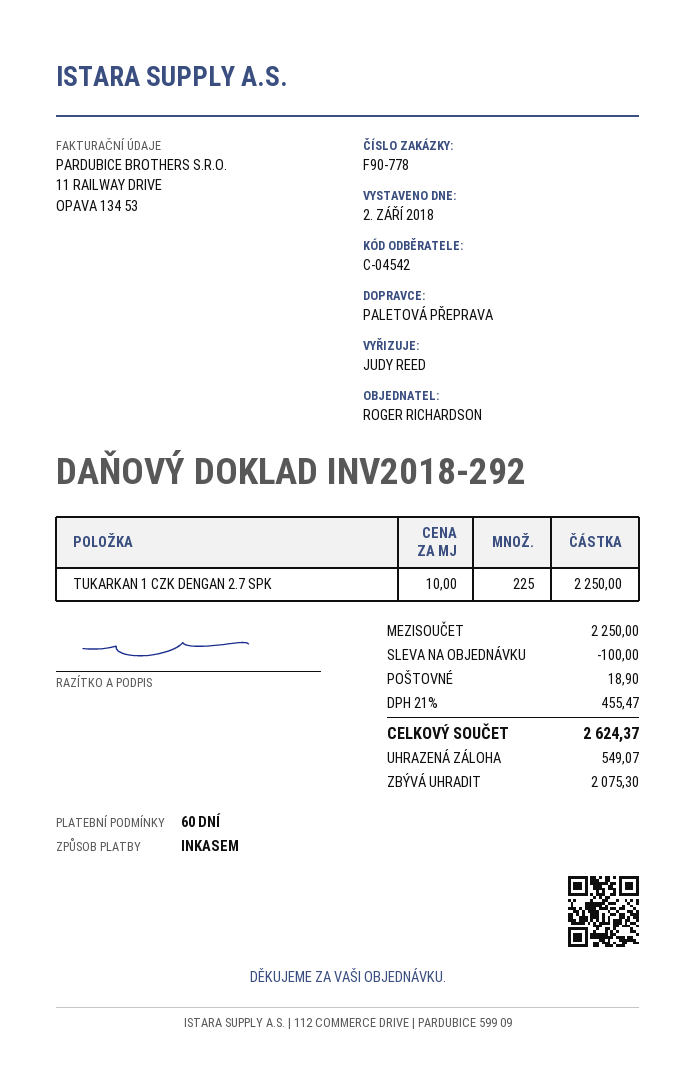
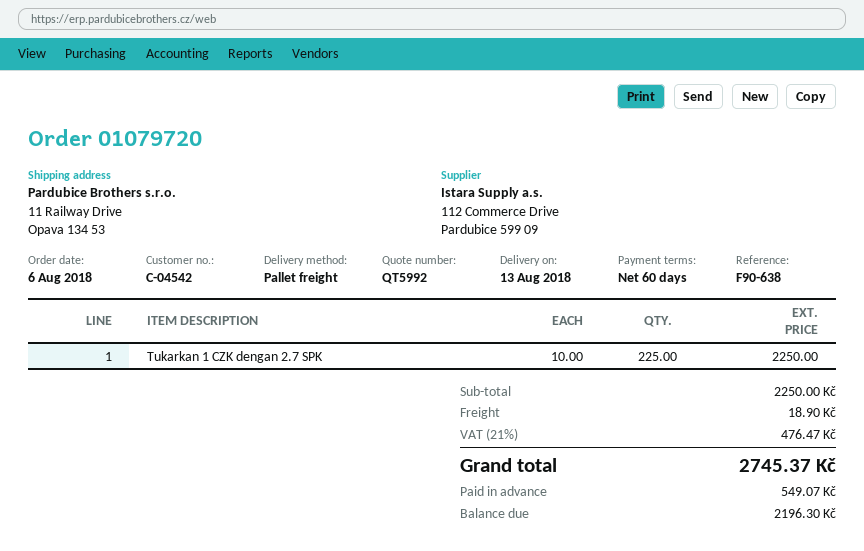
reference: F90-778 -> F90-638
discount: 100.00 -> none
tax: 21% = 455.47 -> 21% = 476.47
total: 2624.37 -> 2745.37
balance: 2075.30 -> 2196.30

